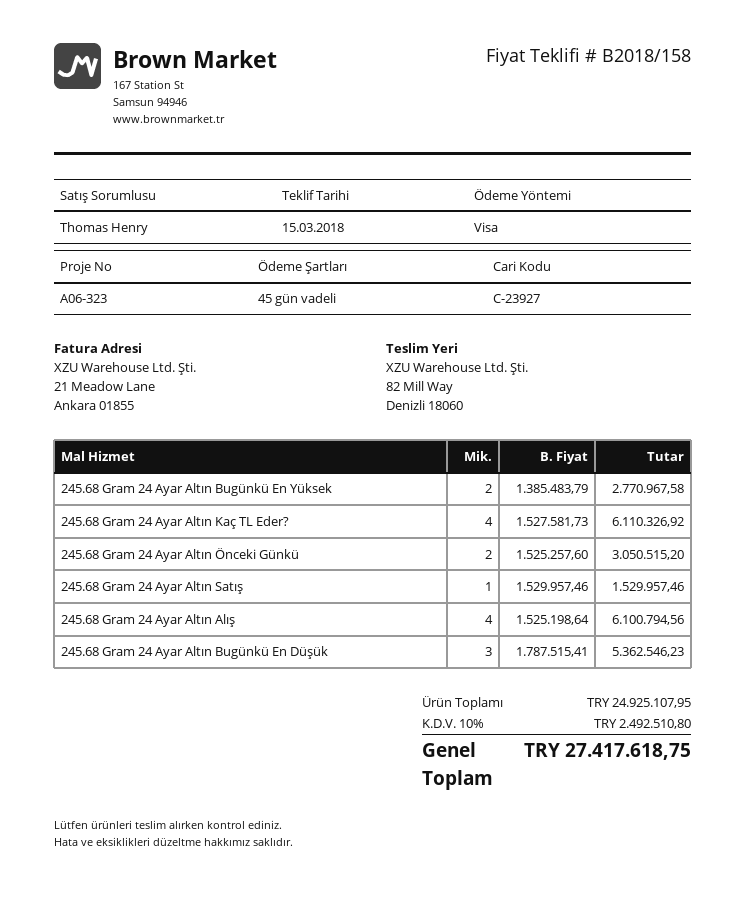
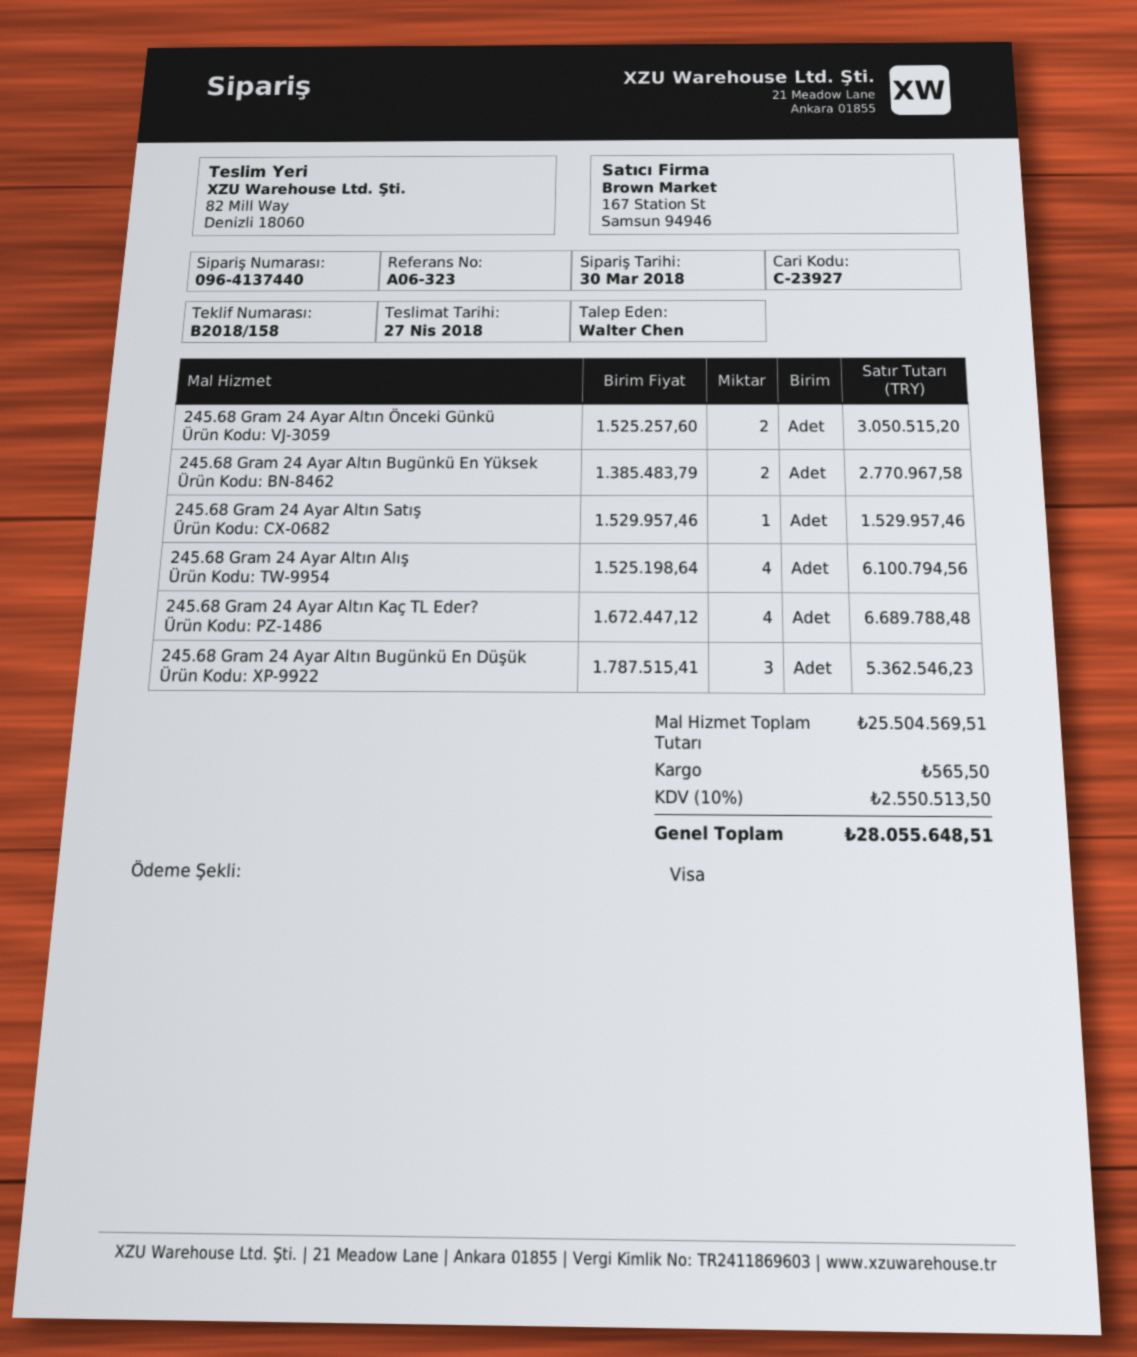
245.68 Gram 24 Ayar Altın Kaç TL Eder?: 4 x 1527581.73 = 6110326.92 -> 4 x 1672447.12 = 6689788.48
subtotal: 24925107.95 -> 25504569.51
shipping: none -> 565.50
tax: 10% = 2492510.80 -> 10% = 2550513.50
total: 27417618.75 -> 28055648.51

